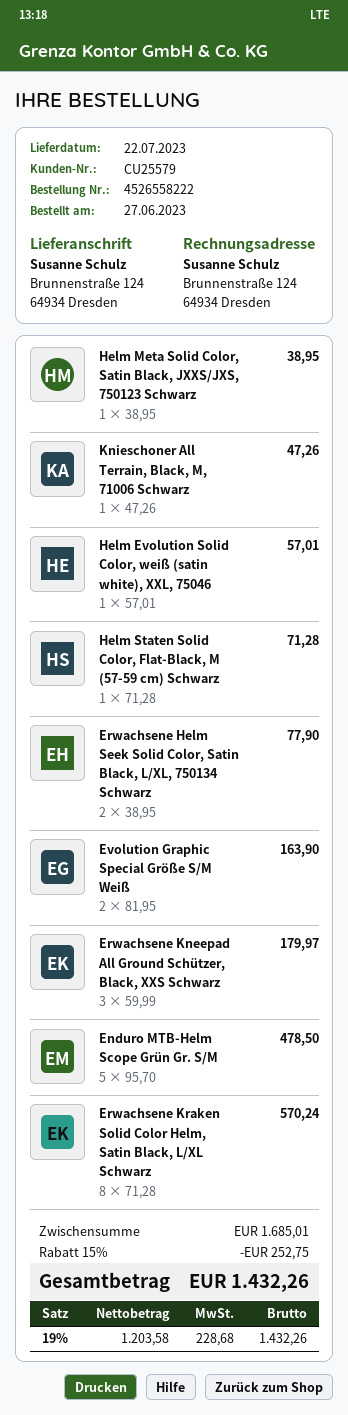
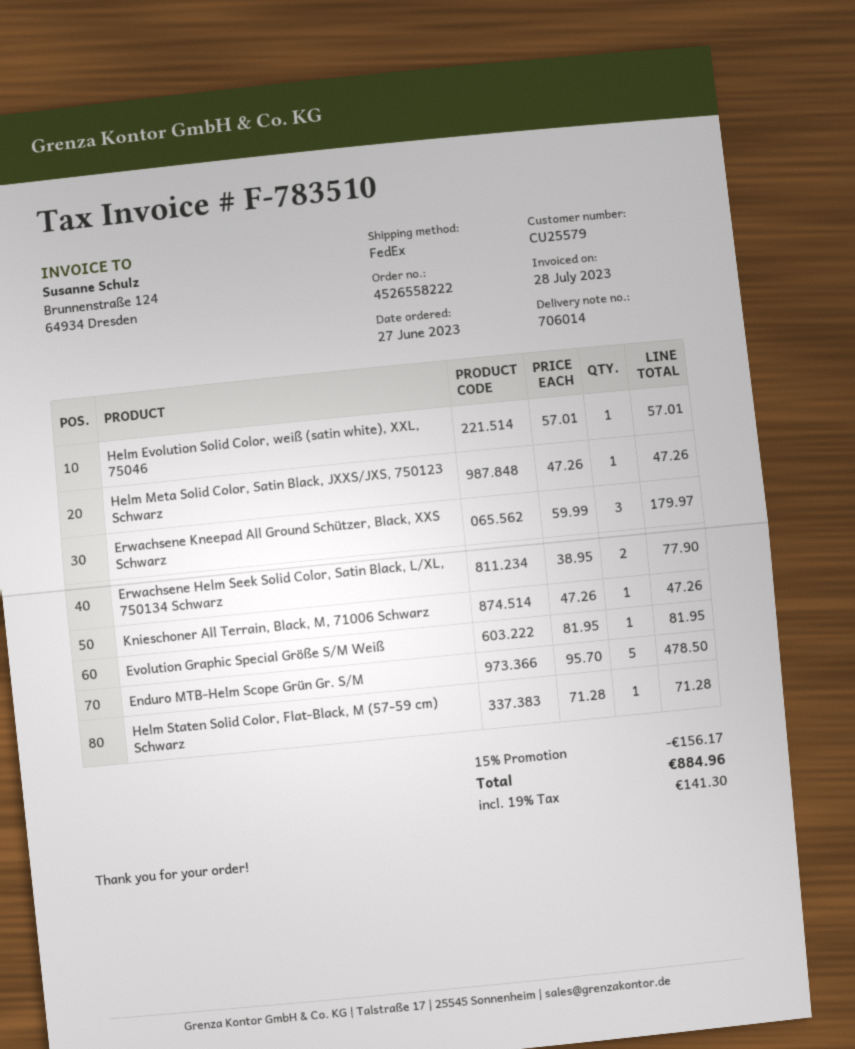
Helm Meta Solid Color, Satin Black, JXXS/JXS, 750123 Schwarz: 1 x 38.95 = 38.95 -> 1 x 47.26 = 47.26
Evolution Graphic Special Größe S/M Weiß: 2 x 81.95 = 163.90 -> 1 x 81.95 = 81.95
Erwachsene Kraken Solid Color Helm, Satin Black, L/XL Schwarz: 8 x 71.28 = 570.24 -> none
discount: 15% = 252.75 -> 15% = 156.17
tax: 19% = 228.68 -> 19% = 141.30
total: 1432.26 -> 884.96

